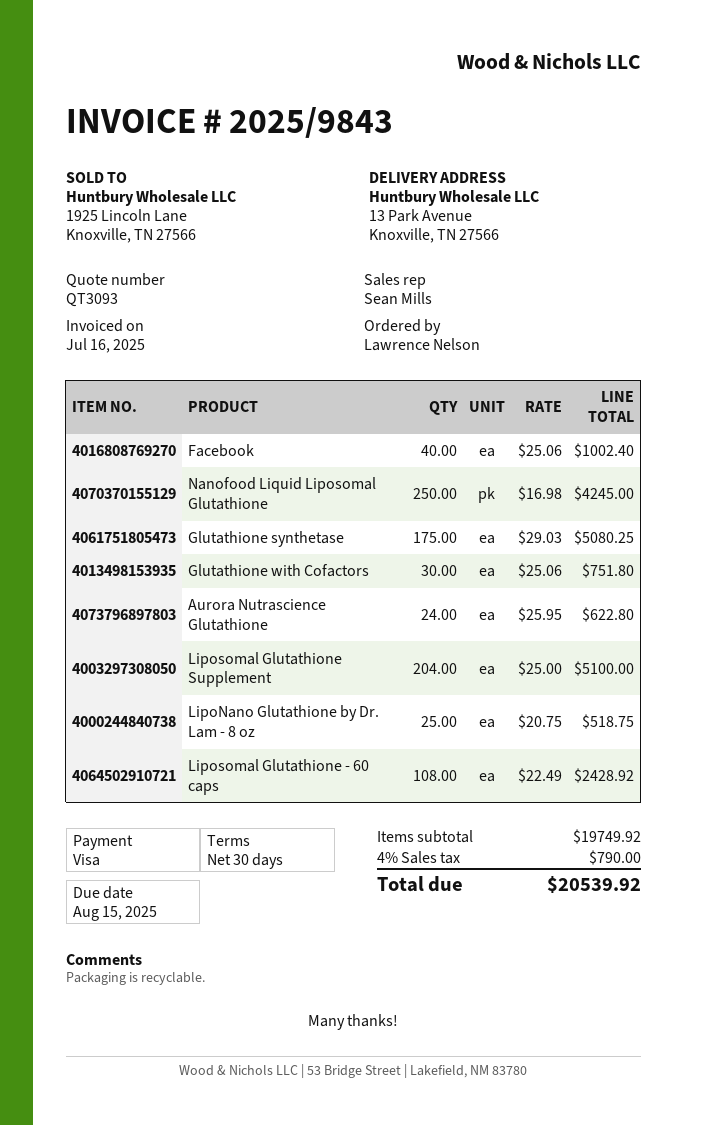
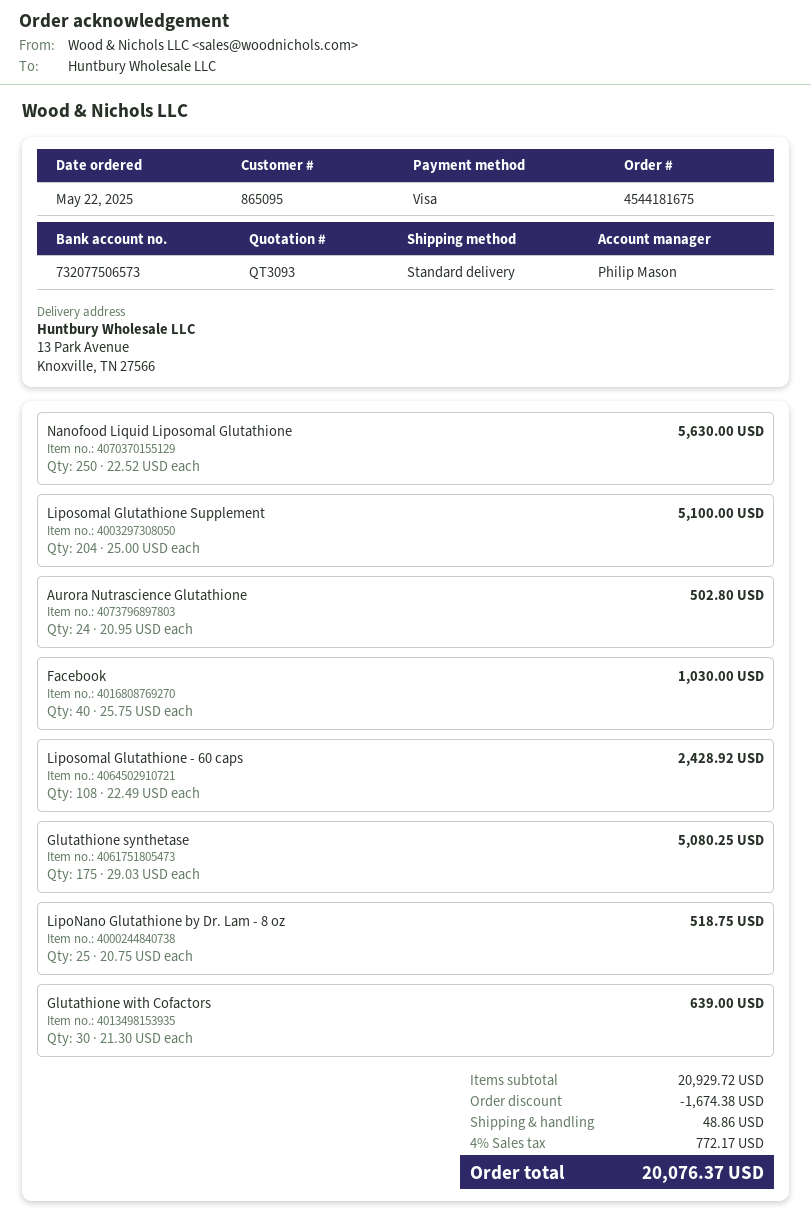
sales rep: Sean Mills -> Philip Mason
Facebook: 40 x 25.06 = 1002.40 -> 40 x 25.75 = 1030.00
Nanofood Liquid Liposomal Glutathione: 250 x 16.98 = 4245.00 -> 250 x 22.52 = 5630.00
Glutathione with Cofactors: 30 x 25.06 = 751.80 -> 30 x 21.30 = 639.00
Aurora Nutrascience Glutathione: 24 x 25.95 = 622.80 -> 24 x 20.95 = 502.80
subtotal: 19749.92 -> 20929.72
discount: none -> 1674.38
shipping: none -> 48.86
tax: 4% = 790.00 -> 4% = 772.17
total: 20539.92 -> 20076.37

